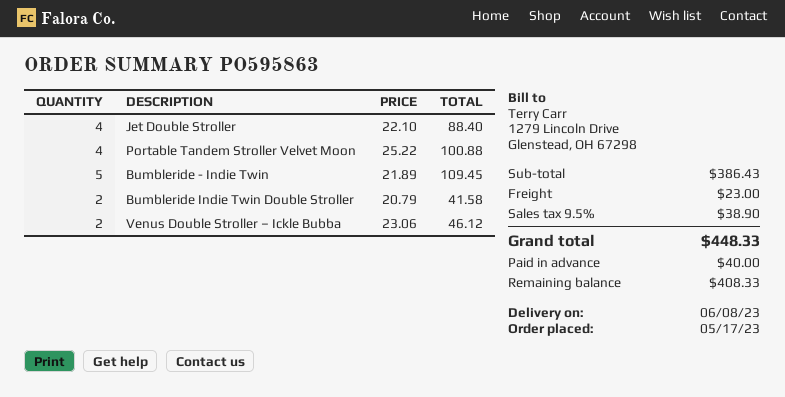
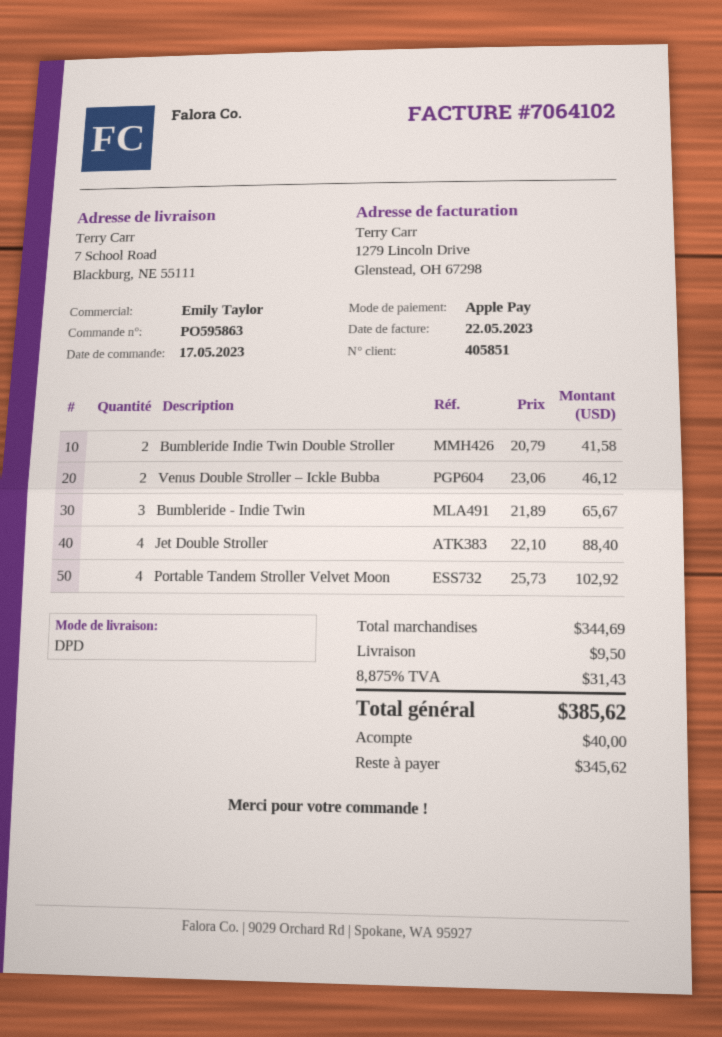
Portable Tandem Stroller Velvet Moon: 4 x 25.22 = 100.88 -> 4 x 25.73 = 102.92
Bumbleride - Indie Twin: 5 x 21.89 = 109.45 -> 3 x 21.89 = 65.67
subtotal: 386.43 -> 344.69
shipping: 23.00 -> 9.50
tax: 9.5% = 38.90 -> 8.875% = 31.43
total: 448.33 -> 385.62
balance: 408.33 -> 345.62

